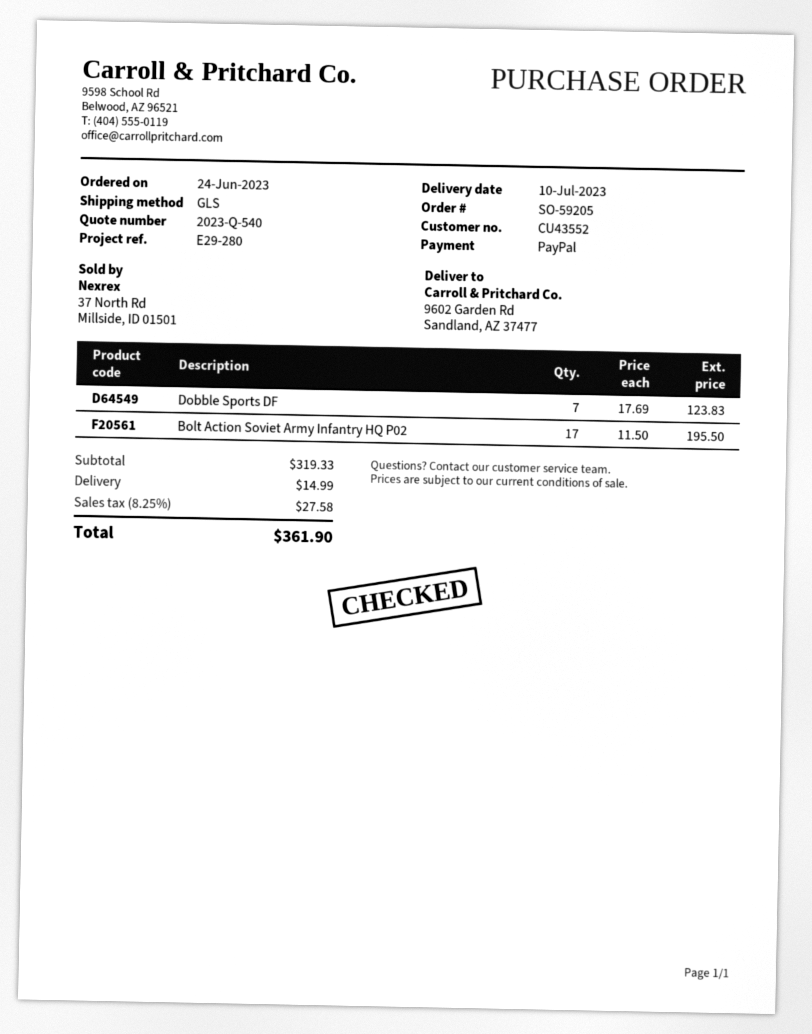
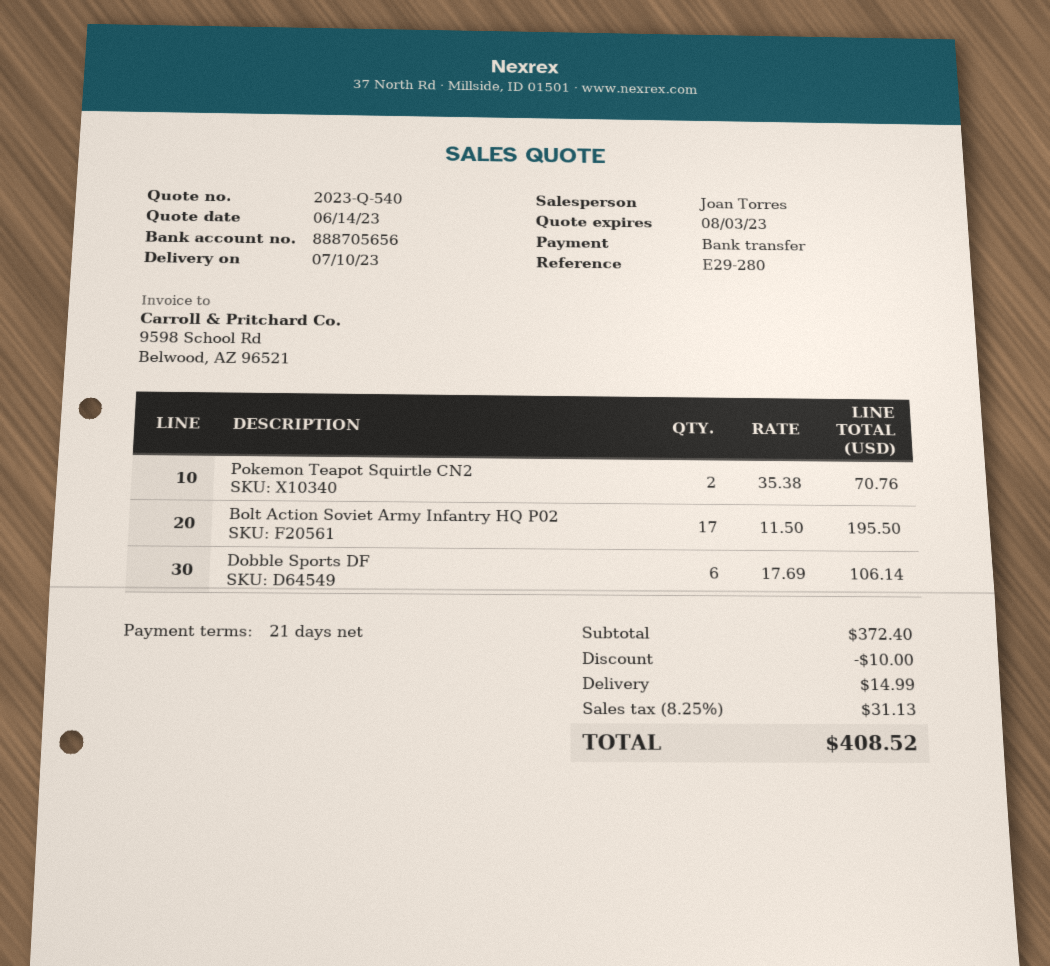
payment method: PayPal -> bank transfer
Dobble Sports DF: 7 x 17.69 = 123.83 -> 6 x 17.69 = 106.14
Pokemon Teapot Squirtle CN2: none -> 2 x 35.38 = 70.76
subtotal: 319.33 -> 372.40
discount: none -> 10.00
tax: 8.25% = 27.58 -> 8.25% = 31.13
total: 361.90 -> 408.52

